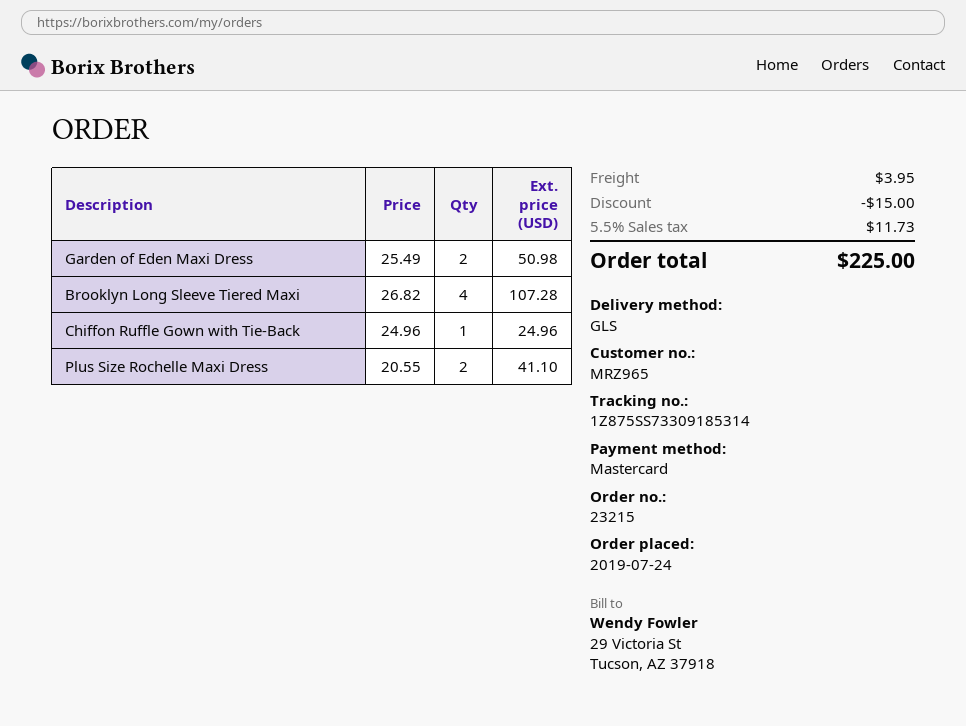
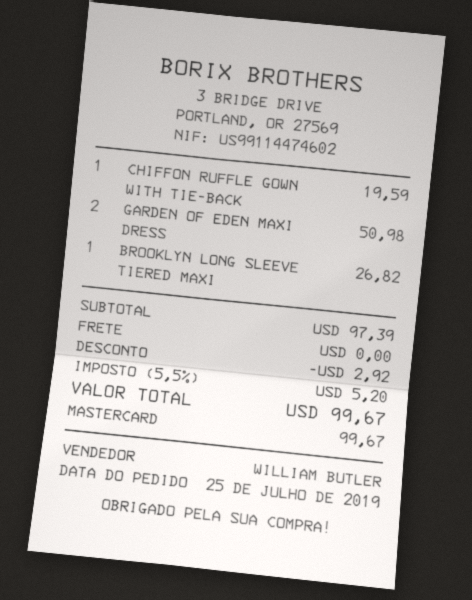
order date: 2019-07-24 -> 2019-07-25
Brooklyn Long Sleeve Tiered Maxi: 4 for 107.28 -> 1 for 26.82
Chiffon Ruffle Gown with Tie-Back: 1 for 24.96 -> 1 for 19.59
Plus Size Rochelle Maxi Dress: 2 for 41.10 -> none
discount: 15.00 -> 2.92
shipping: 3.95 -> 0.00
tax: 5.5% = 11.73 -> 5.5% = 5.20
total: 225.00 -> 99.67

